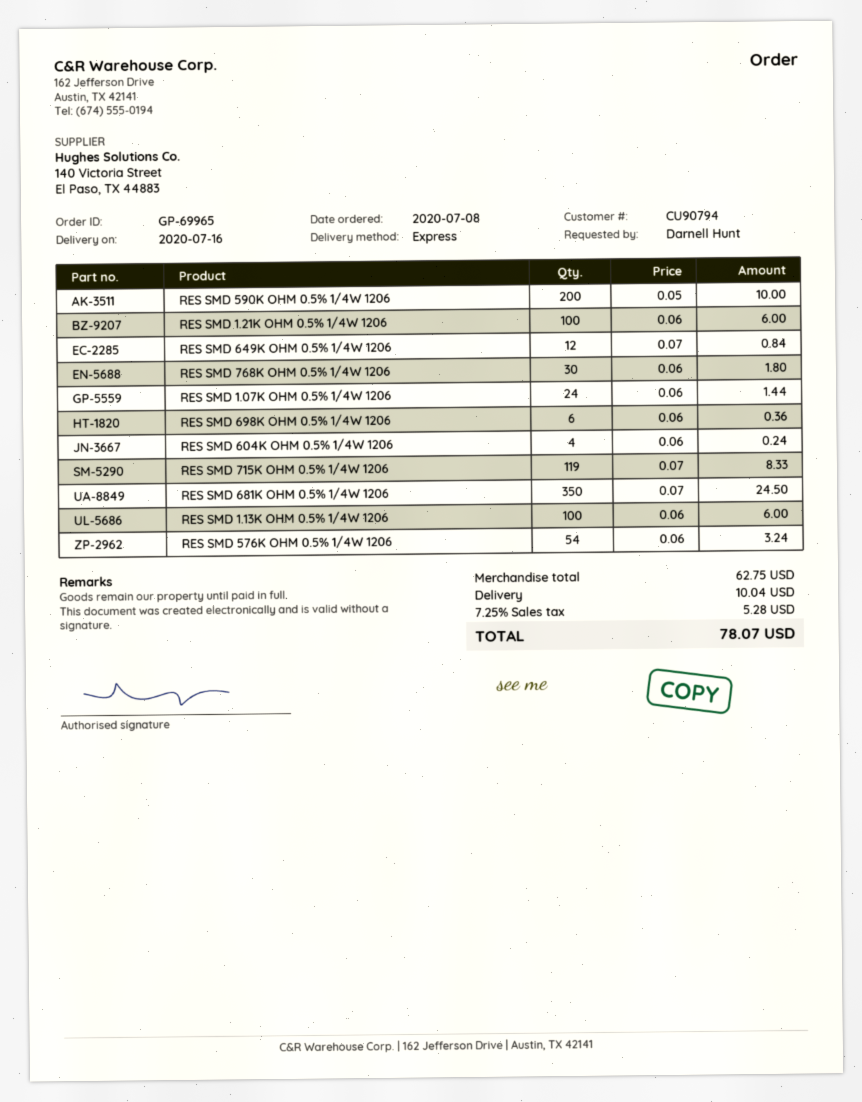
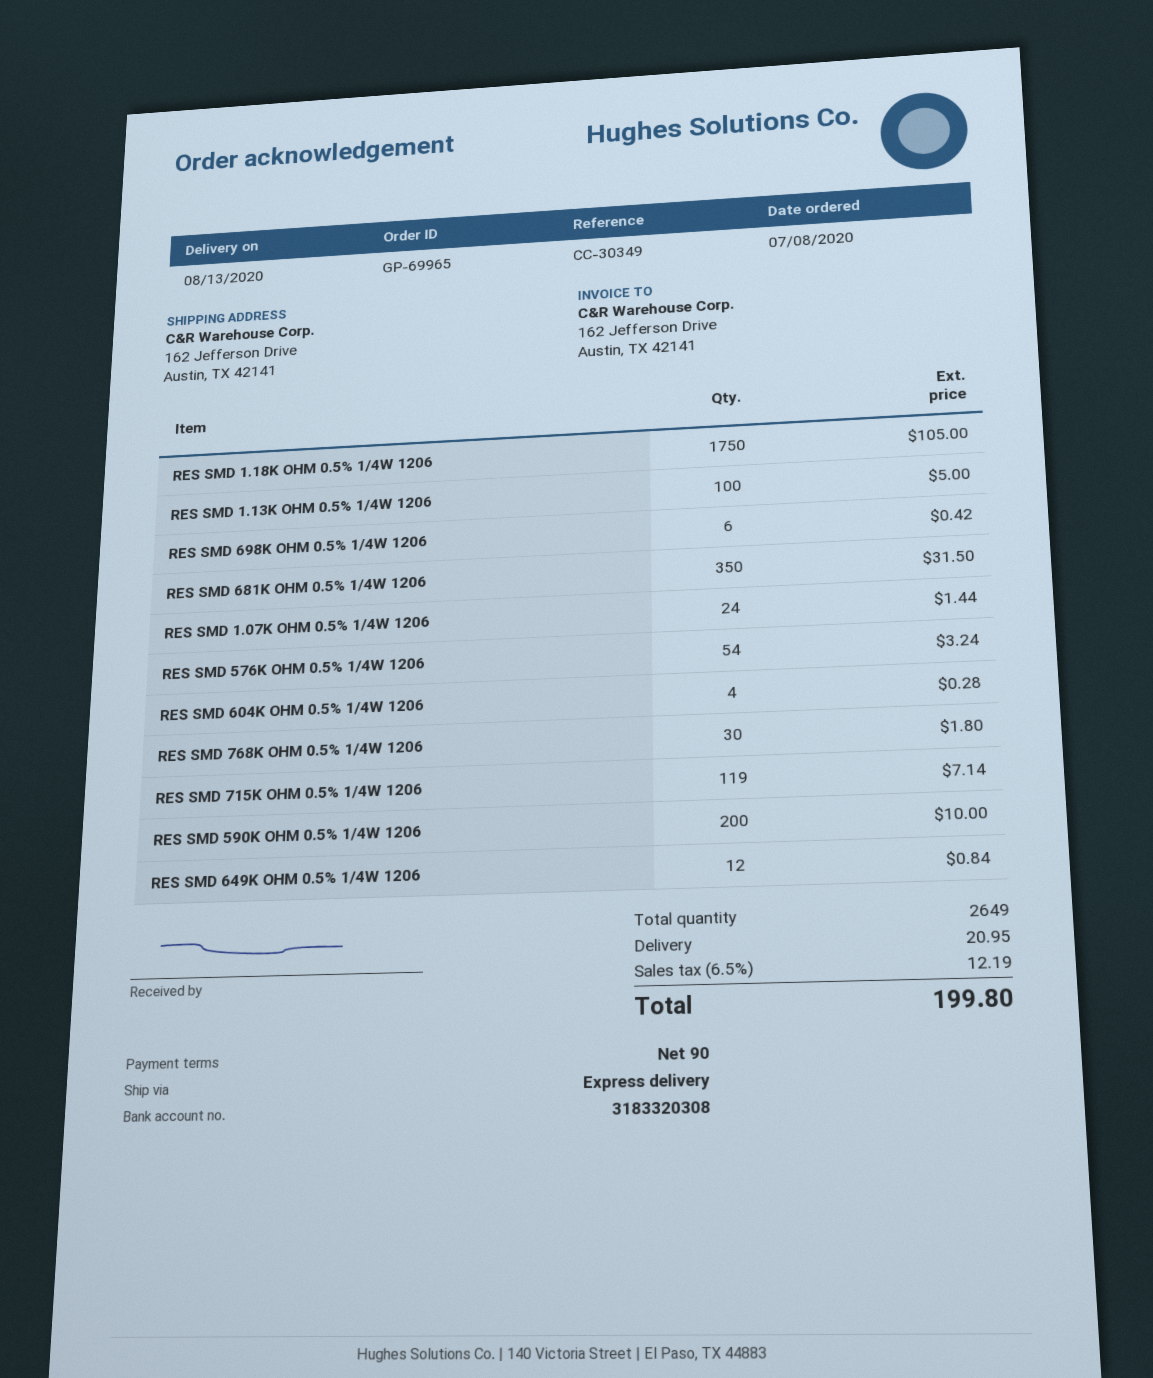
delivery date: 2020-07-16 -> 2020-08-13
RES SMD 1.21K OHM 0.5% 1/4W 1206: 100 for 6.00 -> none
RES SMD 698K OHM 0.5% 1/4W 1206: 6 for 0.36 -> 6 for 0.42
RES SMD 604K OHM 0.5% 1/4W 1206: 4 for 0.24 -> 4 for 0.28
RES SMD 715K OHM 0.5% 1/4W 1206: 119 for 8.33 -> 119 for 7.14
RES SMD 681K OHM 0.5% 1/4W 1206: 350 for 24.50 -> 350 for 31.50
RES SMD 1.13K OHM 0.5% 1/4W 1206: 100 for 6.00 -> 100 for 5.00
RES SMD 1.18K OHM 0.5% 1/4W 1206: none -> 1750 for 105.00
shipping: 10.04 -> 20.95
tax: 7.25% = 5.28 -> 6.5% = 12.19
total: 78.07 -> 199.80

